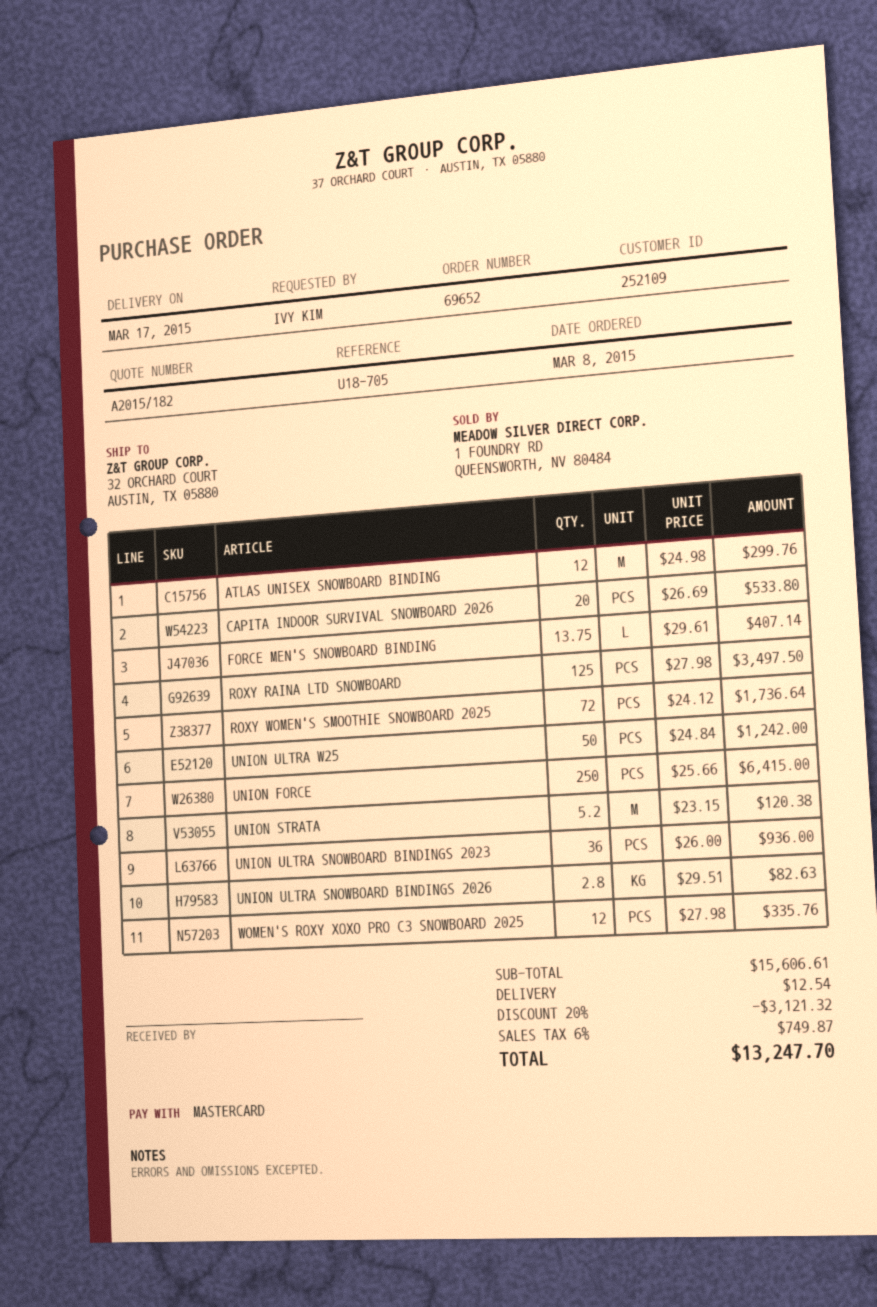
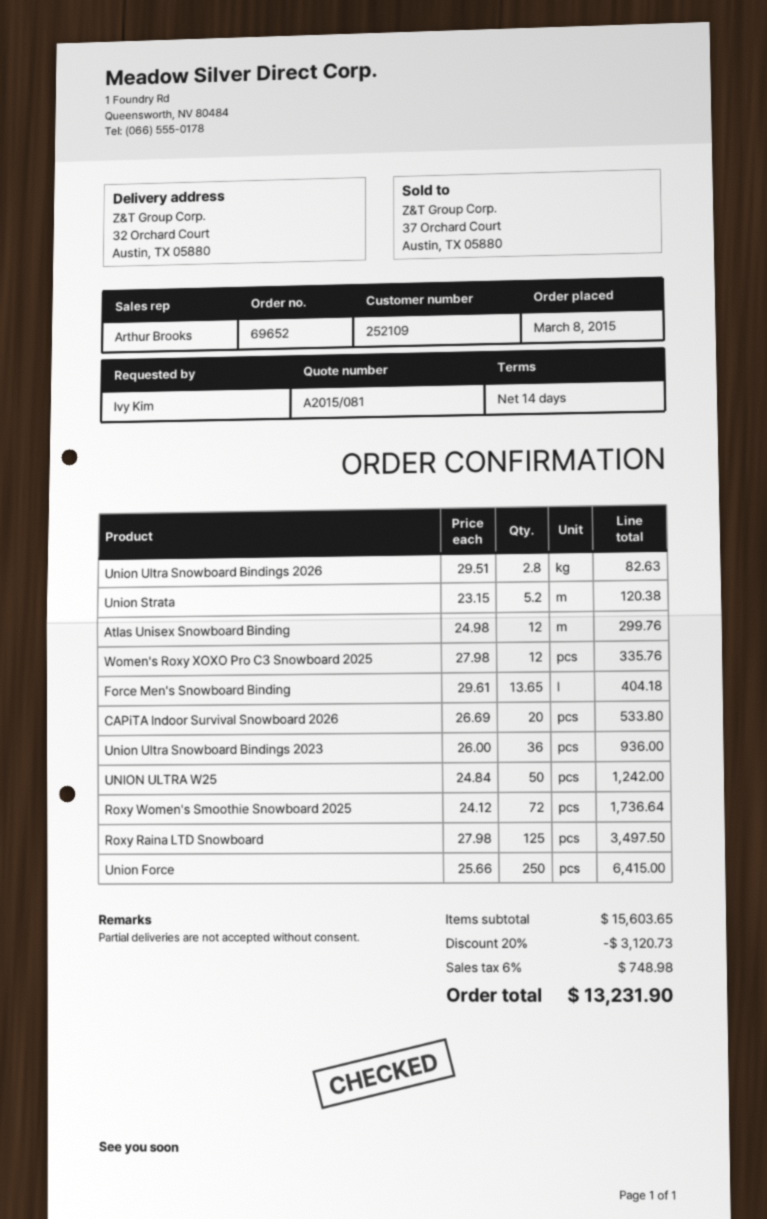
quote number: A2015/182 -> A2015/081
FORCE MEN'S SNOWBOARD BINDING: 13.75 x 29.61 = 407.14 -> 13.65 x 29.61 = 404.18
subtotal: 15606.61 -> 15603.65
discount: 20% = 3121.32 -> 20% = 3120.73
shipping: 12.54 -> none
tax: 6% = 749.87 -> 6% = 748.98
total: 13247.70 -> 13231.90

